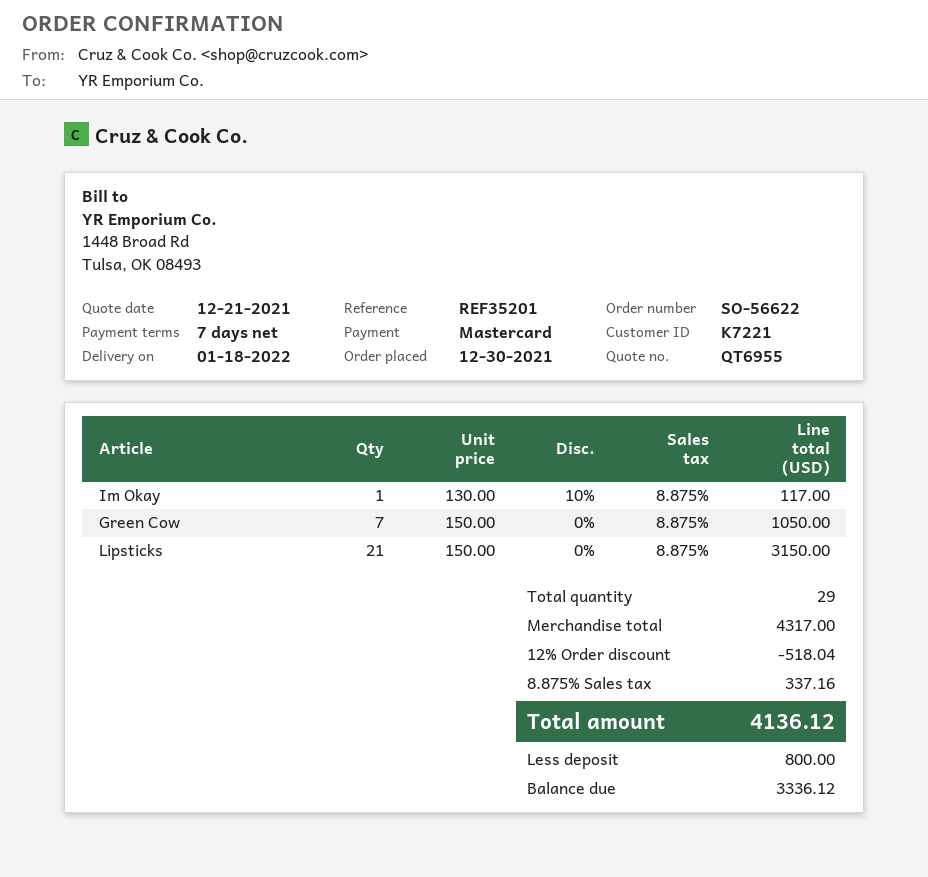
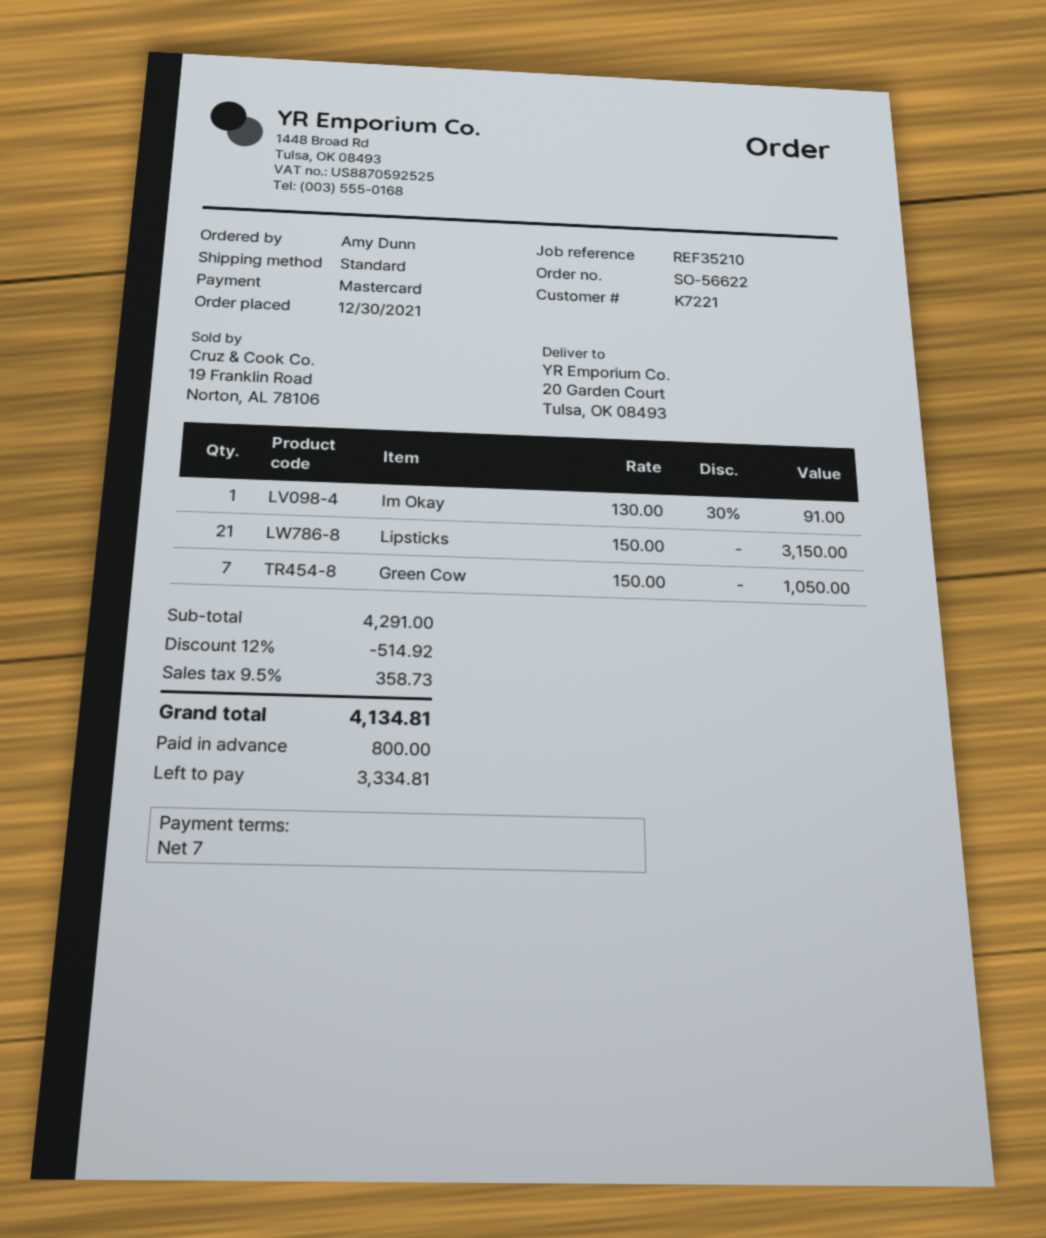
reference: REF35201 -> REF35210
Im Okay: 1 x 130.00 - 10% = 117.00 -> 1 x 130.00 - 30% = 91.00
subtotal: 4317.00 -> 4291.00
discount: 12% = 518.04 -> 12% = 514.92
tax: 8.875% = 337.16 -> 9.5% = 358.73
total: 4136.12 -> 4134.81
balance: 3336.12 -> 3334.81

